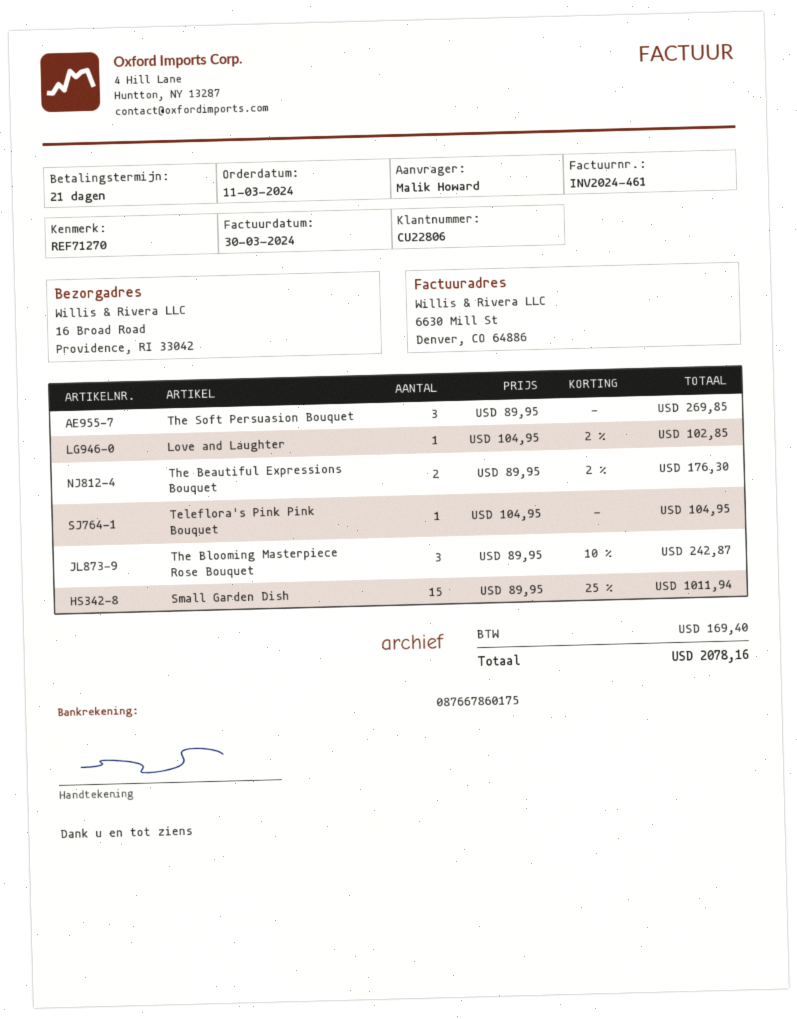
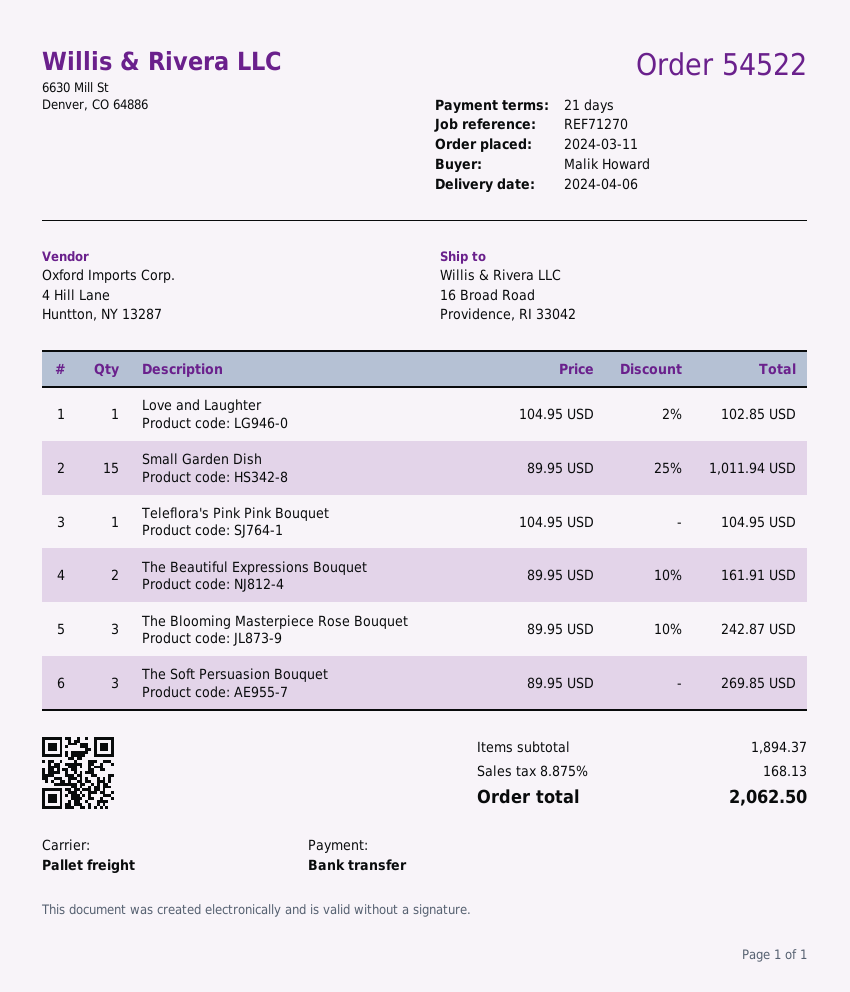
The Beautiful Expressions Bouquet: 2 x 89.95 - 2% = 176.30 -> 2 x 89.95 - 10% = 161.91
tax: 169.40 -> 168.13
total: 2078.16 -> 2062.50

